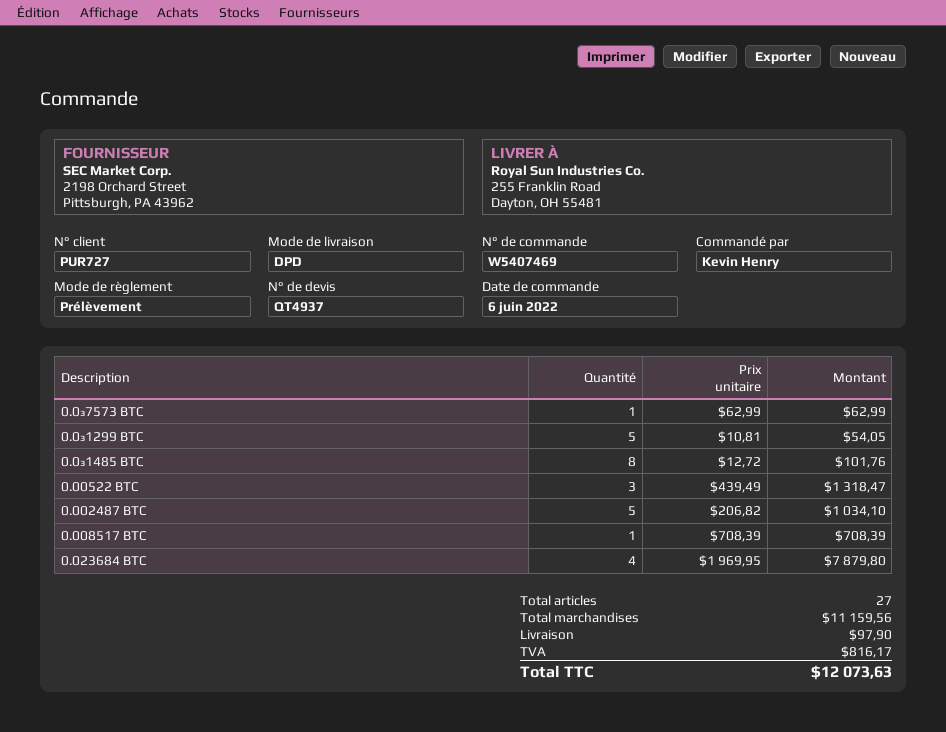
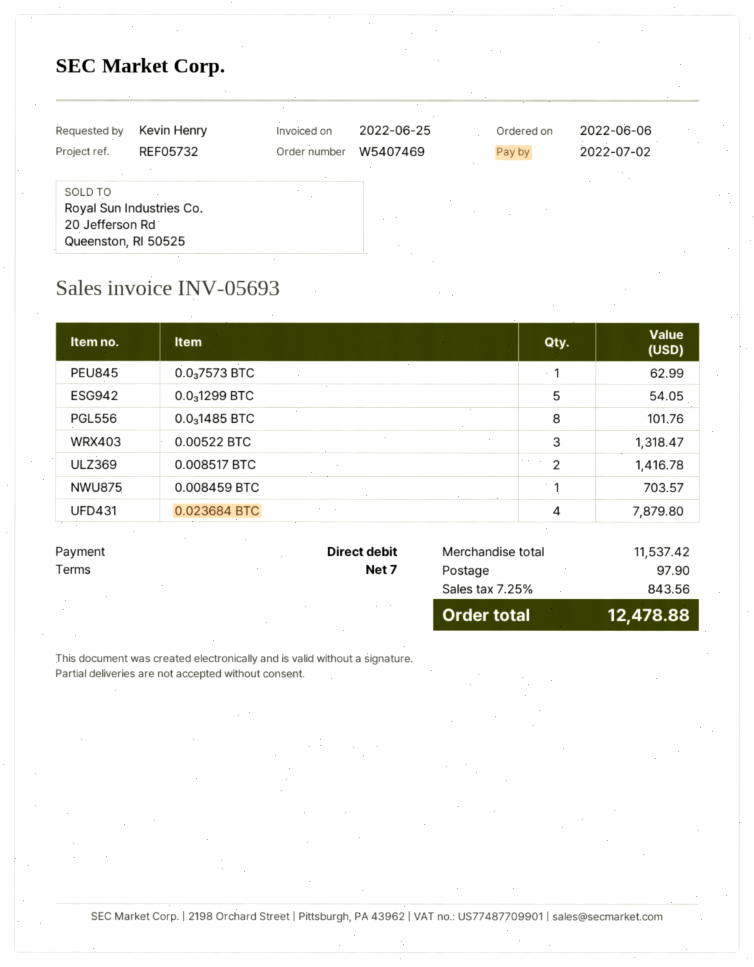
0.002487 BTC: 5 for 1034.10 -> none
0.008517 BTC: 1 for 708.39 -> 2 for 1416.78
0.008459 BTC: none -> 1 for 703.57
subtotal: 11159.56 -> 11537.42
tax: 816.17 -> 843.56
total: 12073.63 -> 12478.88

